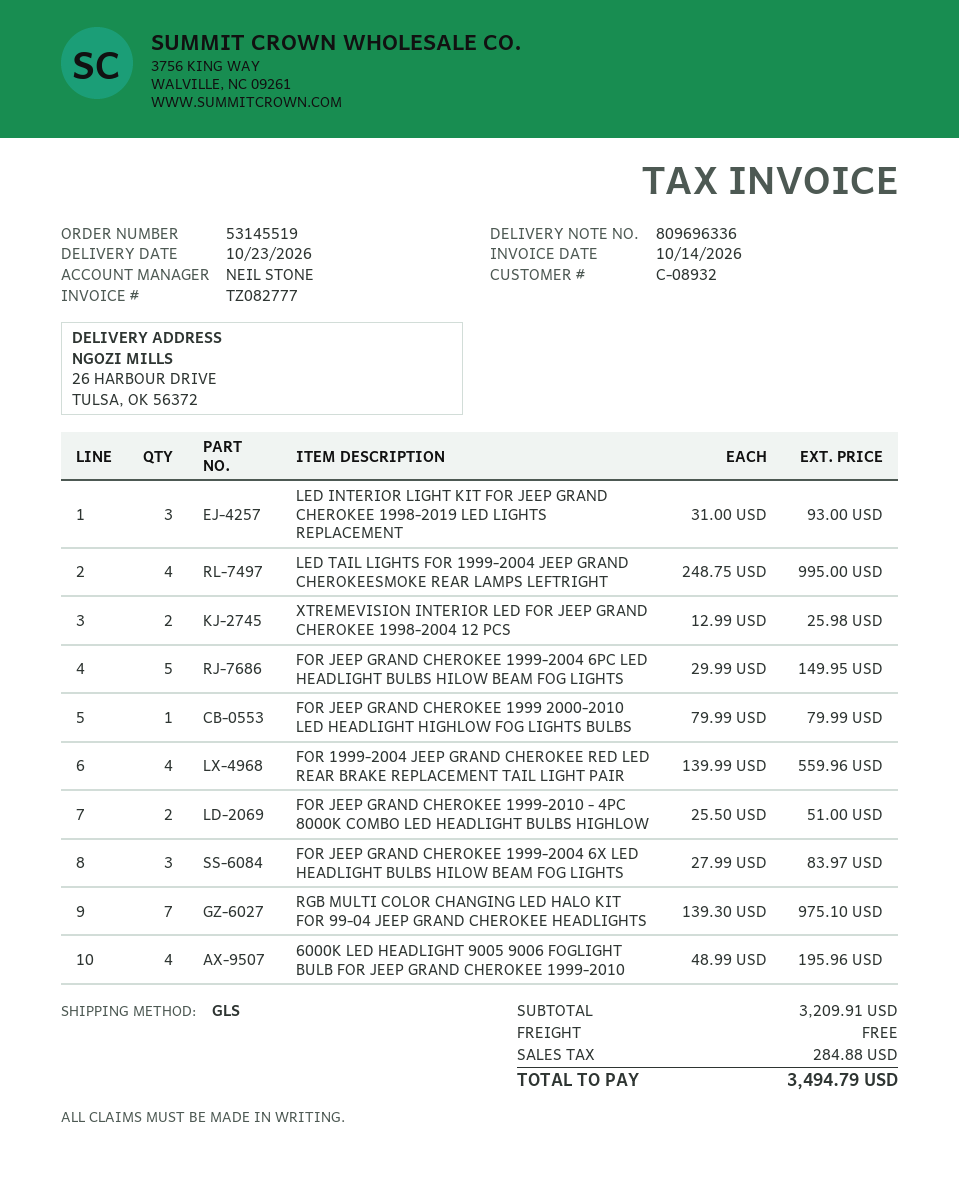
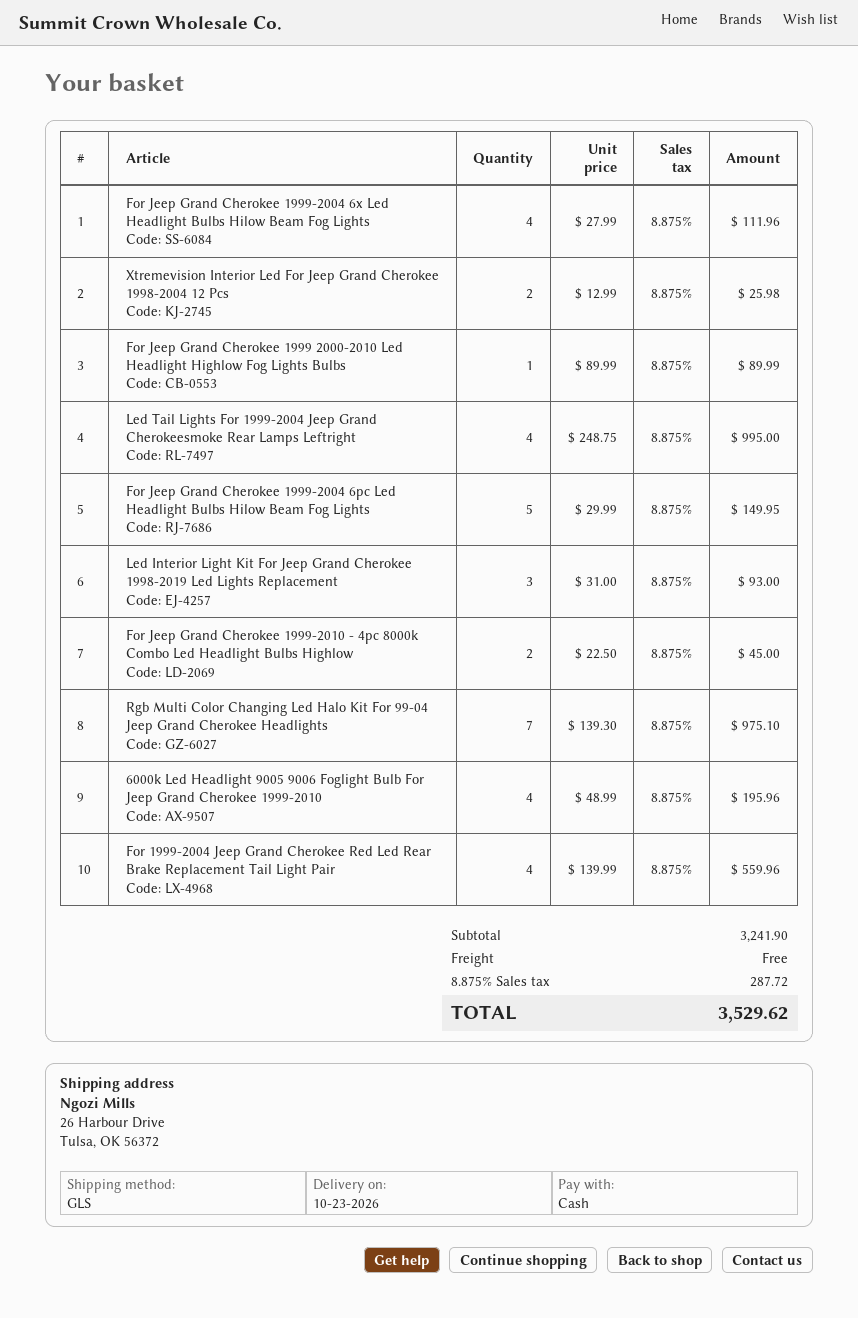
FOR JEEP GRAND CHEROKEE 1999 2000-2010 LED HEADLIGHT HIGHLOW FOG LIGHTS BULBS: 1 x 79.99 = 79.99 -> 1 x 89.99 = 89.99
FOR JEEP GRAND CHEROKEE 1999-2010 - 4PC 8000K COMBO LED HEADLIGHT BULBS HIGHLOW: 2 x 25.50 = 51.00 -> 2 x 22.50 = 45.00
FOR JEEP GRAND CHEROKEE 1999-2004 6X LED HEADLIGHT BULBS HILOW BEAM FOG LIGHTS: 3 x 27.99 = 83.97 -> 4 x 27.99 = 111.96
subtotal: 3209.91 -> 3241.90
tax: 284.88 -> 287.72
total: 3494.79 -> 3529.62

